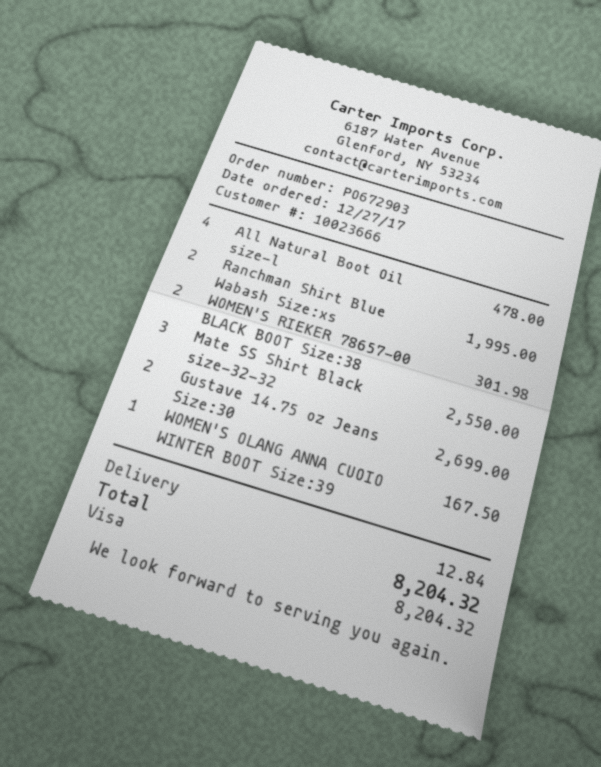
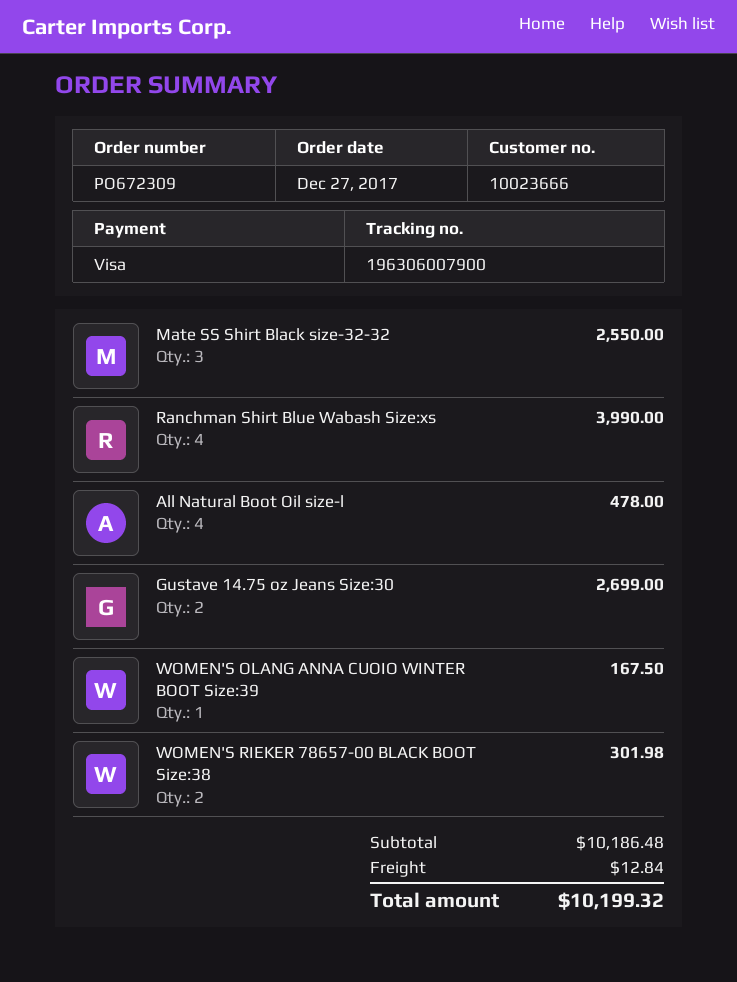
order number: PO672903 -> PO672309
Ranchman Shirt Blue Wabash Size:xs: 2 for 1995.00 -> 4 for 3990.00
total: 8204.32 -> 10199.32

